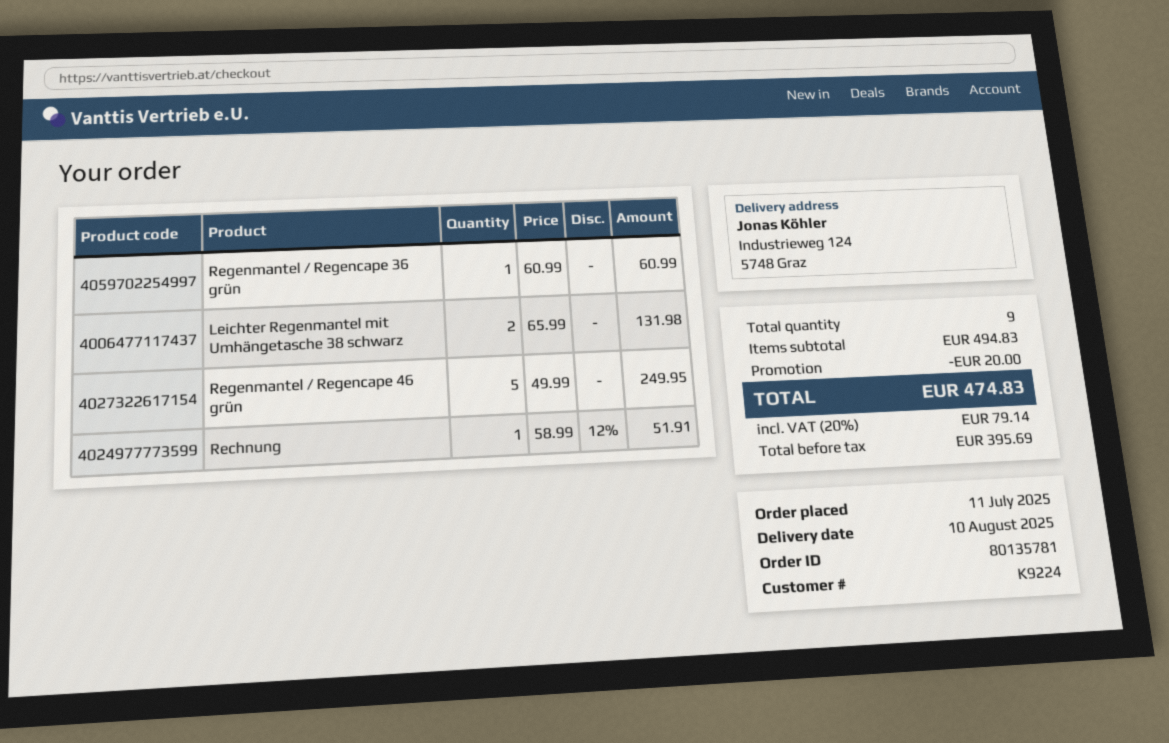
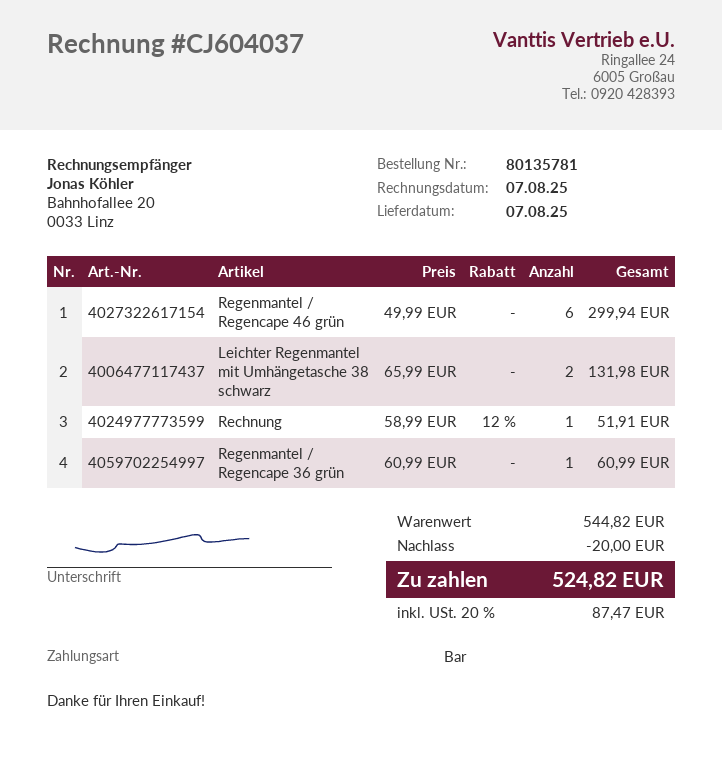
delivery date: 2025-08-10 -> 2025-08-07
Regenmantel / Regencape 46 grün: 5 x 49.99 = 249.95 -> 6 x 49.99 = 299.94
subtotal: 494.83 -> 544.82
tax: 20% = 79.14 -> 20% = 87.47
total: 474.83 -> 524.82

